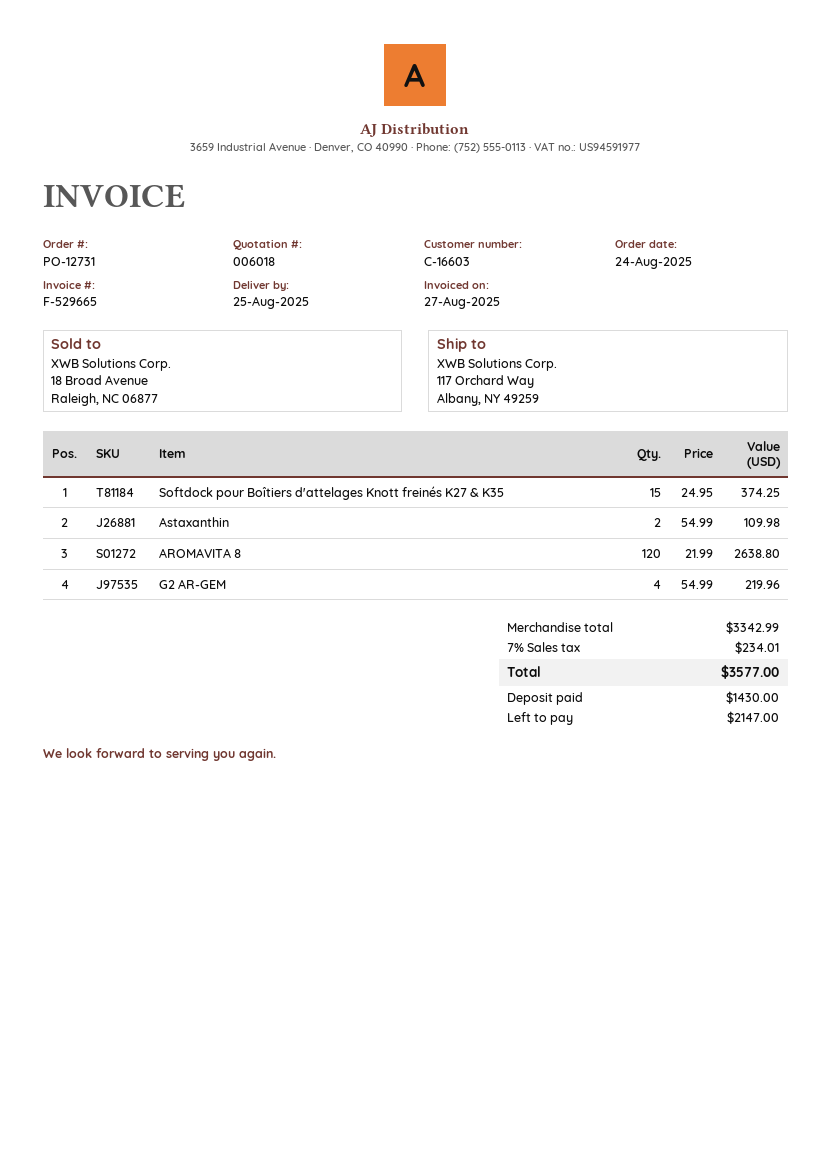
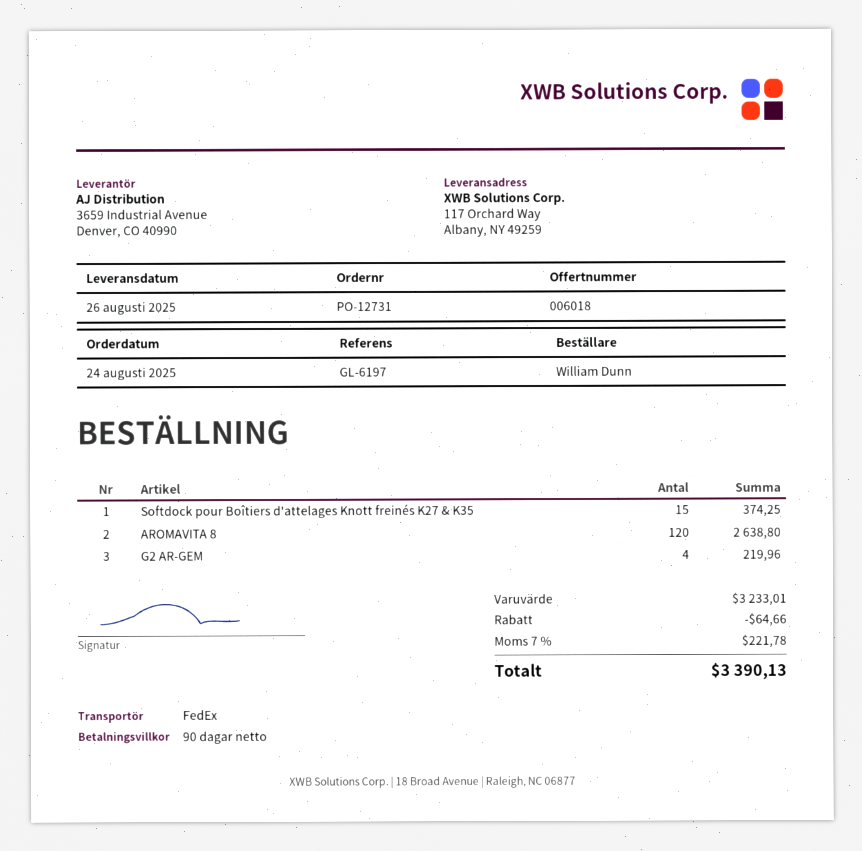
delivery date: 2025-08-25 -> 2025-08-26
Astaxanthin: 2 for 109.98 -> none
subtotal: 3342.99 -> 3233.01
discount: none -> 64.66
tax: 7% = 234.01 -> 7% = 221.78
total: 3577.00 -> 3390.13

